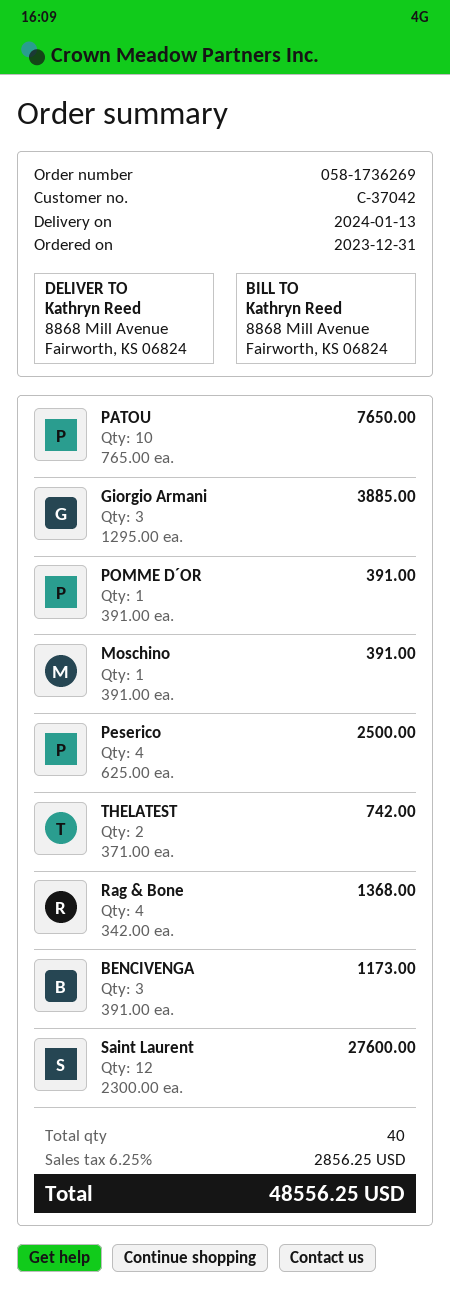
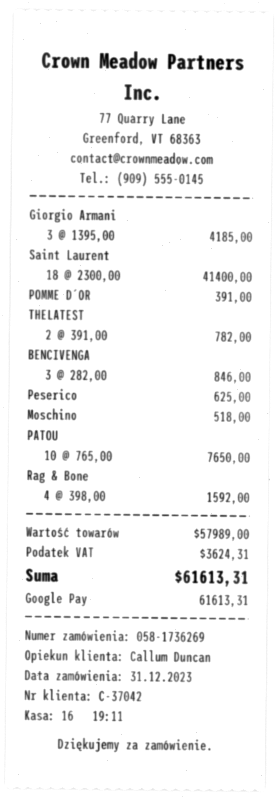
Giorgio Armani: 3 x 1295.00 = 3885.00 -> 3 x 1395.00 = 4185.00
Moschino: 1 x 391.00 = 391.00 -> 1 x 518.00 = 518.00
Peserico: 4 x 625.00 = 2500.00 -> 1 x 625.00 = 625.00
THELATEST: 2 x 371.00 = 742.00 -> 2 x 391.00 = 782.00
Rag & Bone: 4 x 342.00 = 1368.00 -> 4 x 398.00 = 1592.00
BENCIVENGA: 3 x 391.00 = 1173.00 -> 3 x 282.00 = 846.00
Saint Laurent: 12 x 2300.00 = 27600.00 -> 18 x 2300.00 = 41400.00
tax: 2856.25 -> 3624.31
total: 48556.25 -> 61613.31

